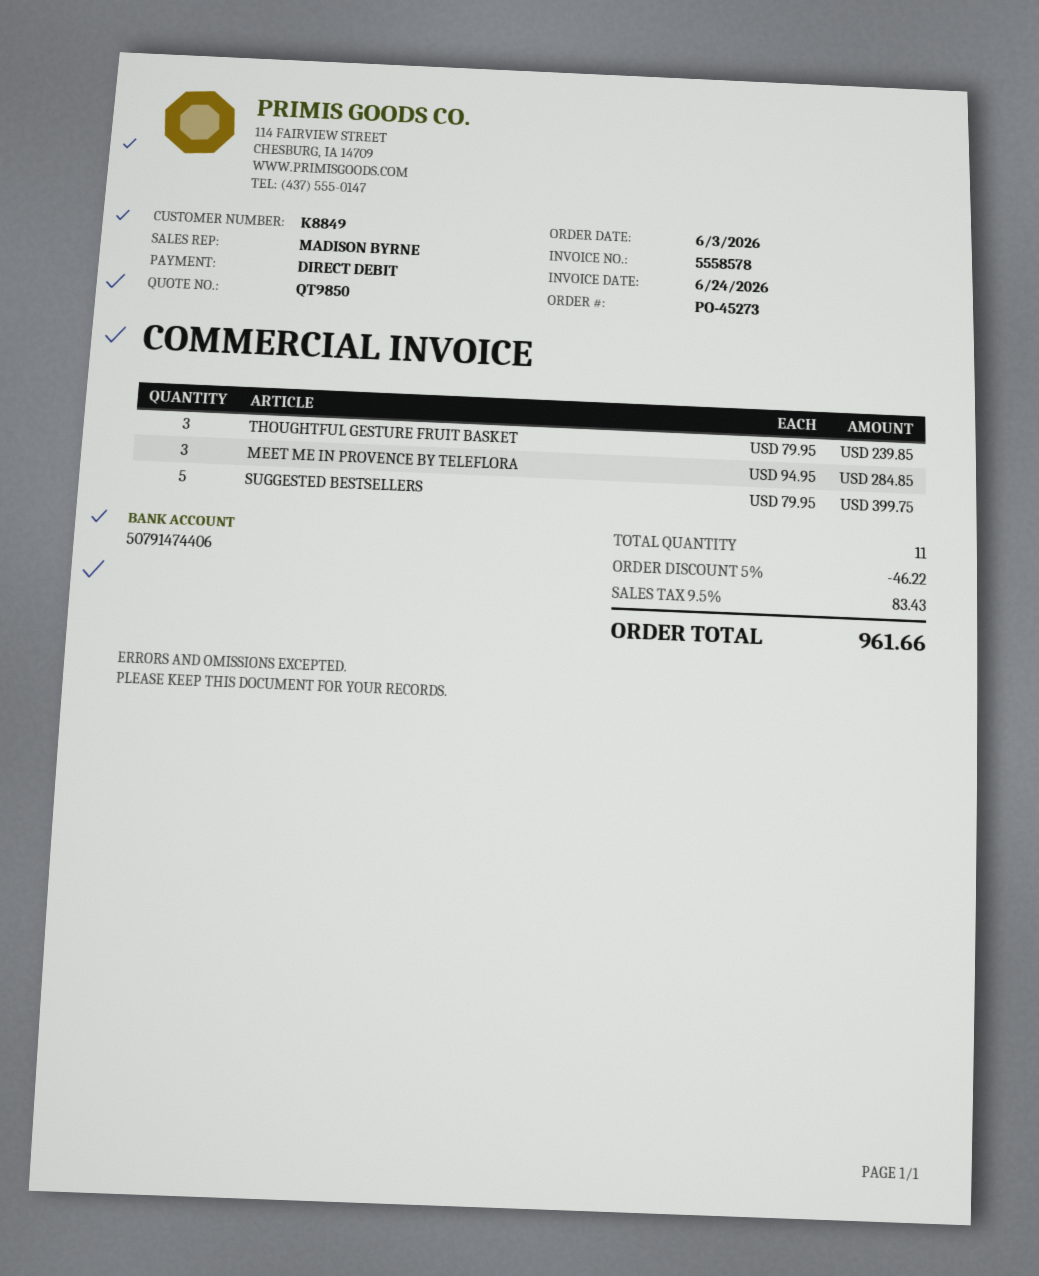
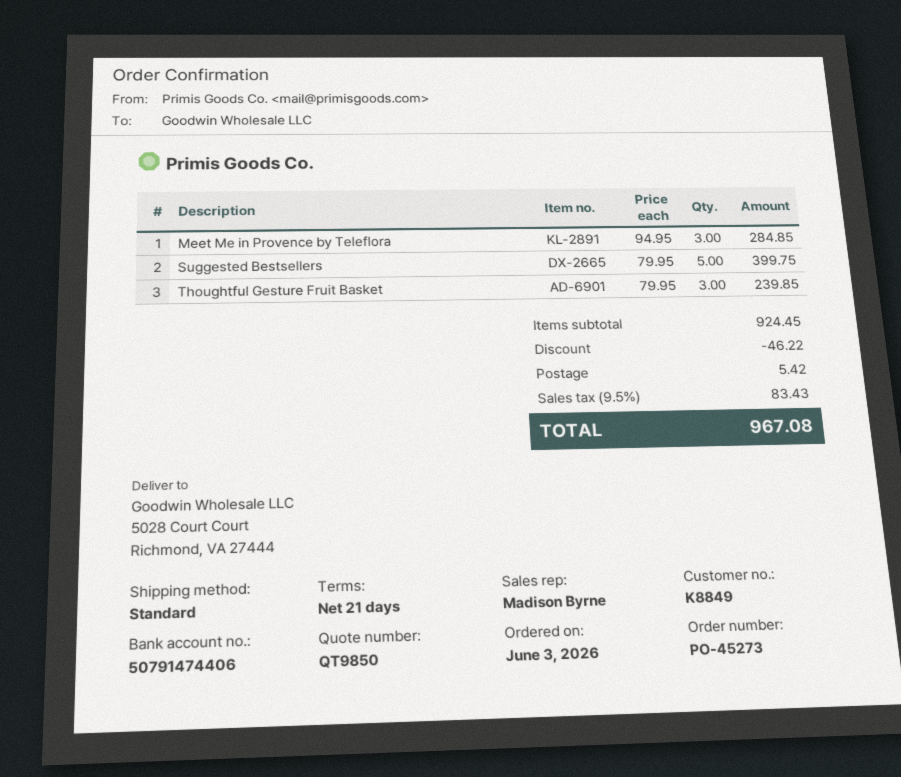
shipping: none -> 5.42
total: 961.66 -> 967.08

